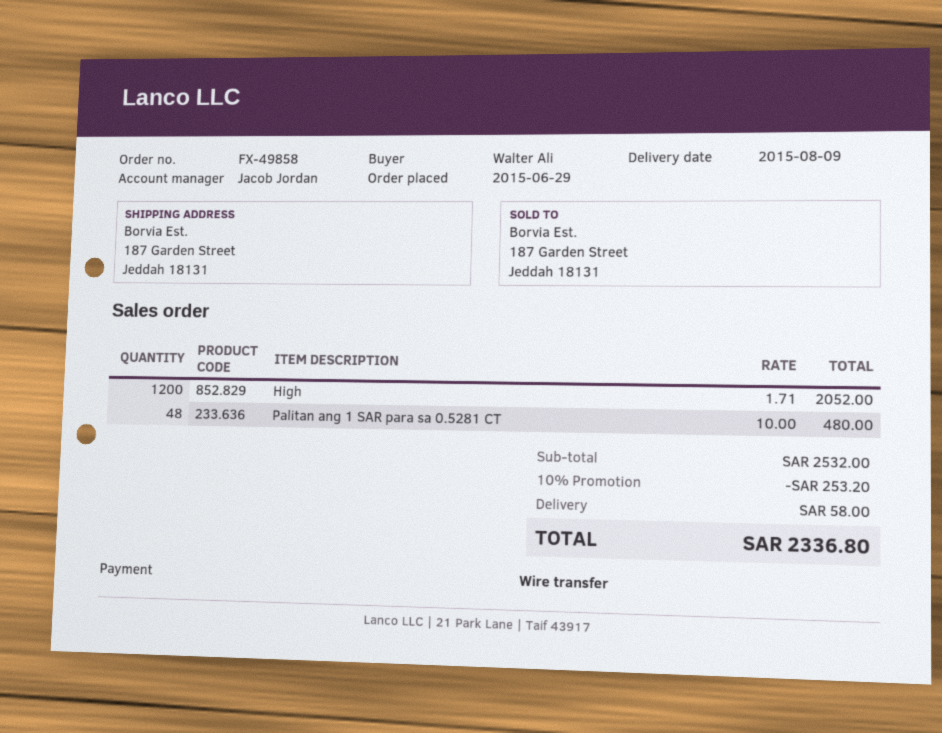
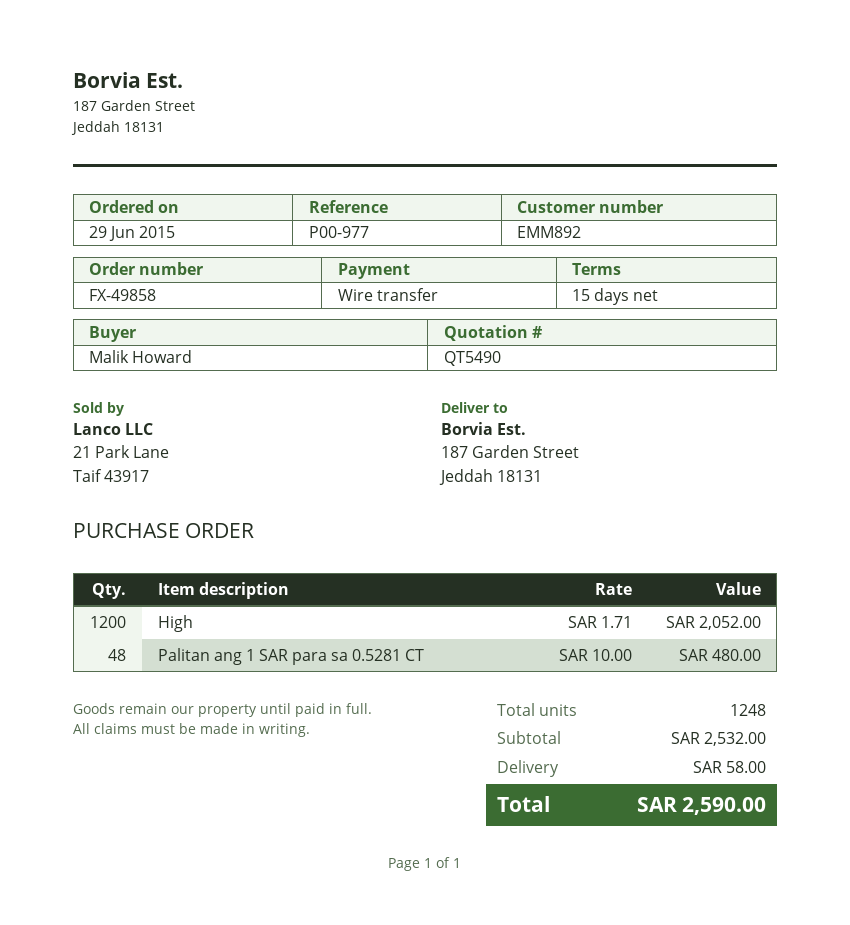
ordered by: Walter Ali -> Malik Howard
discount: 10% = 253.20 -> none
total: 2336.80 -> 2590.00

